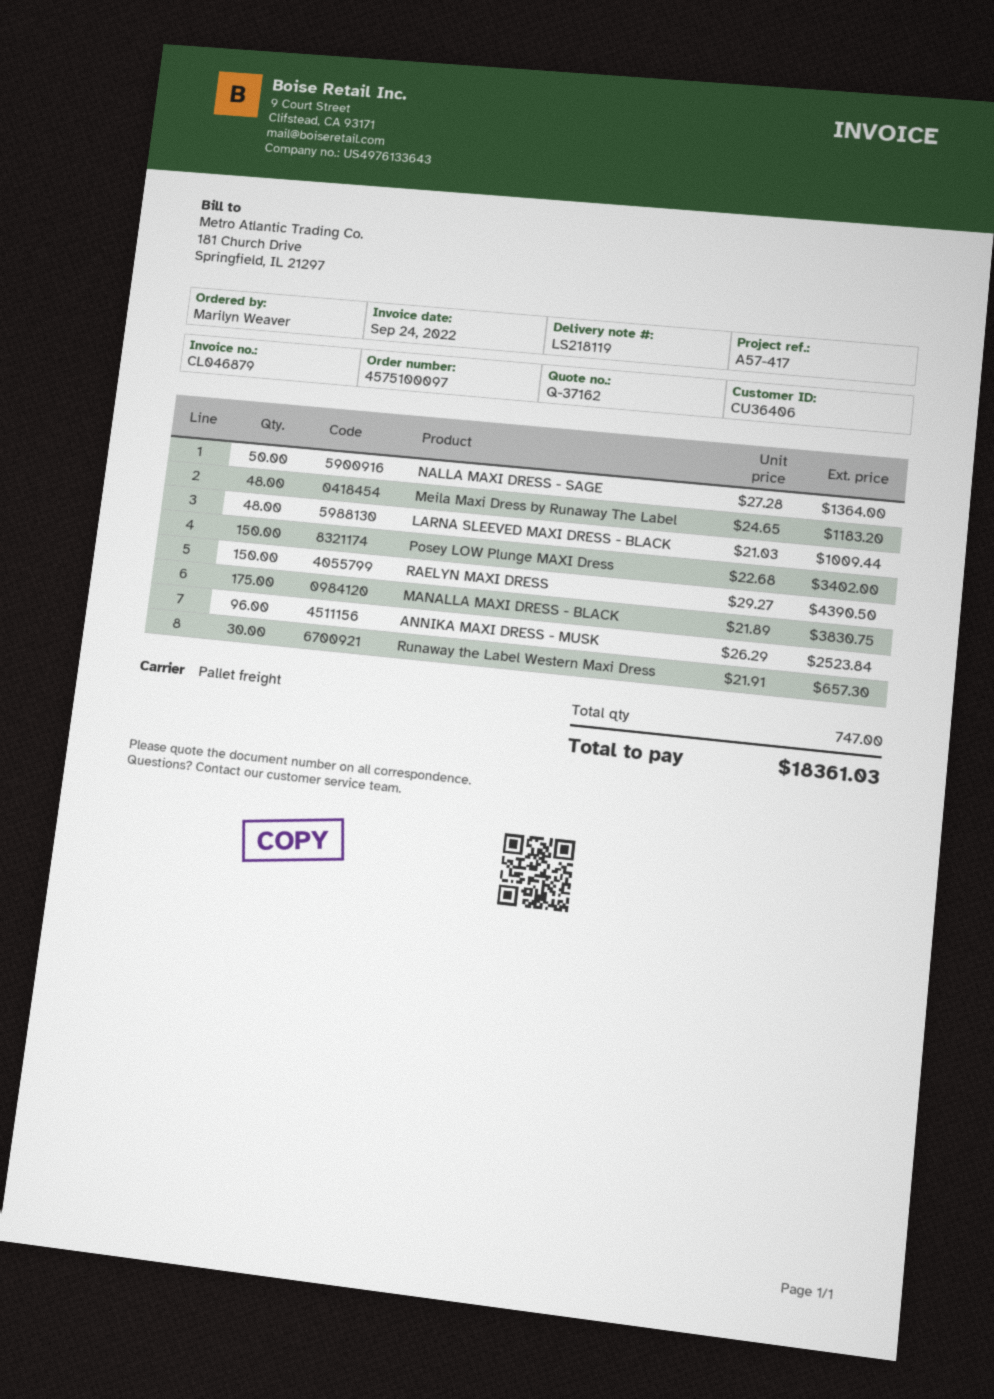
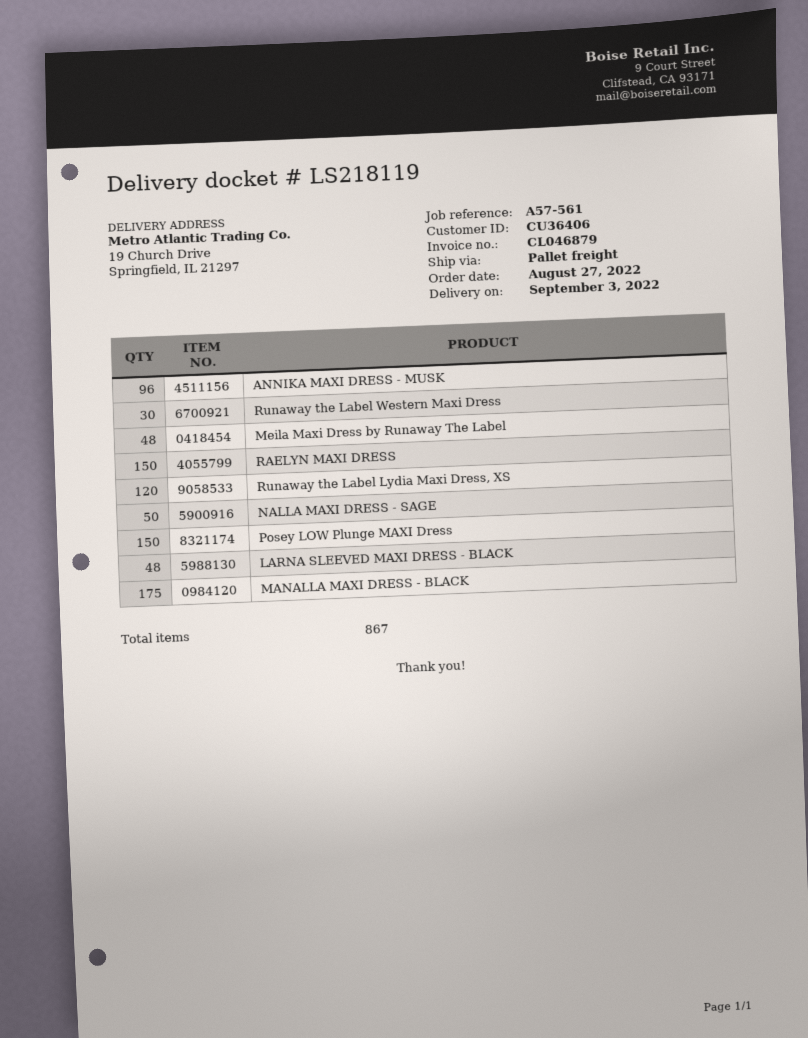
reference: A57-417 -> A57-561
Runaway the Label Lydia Maxi Dress, XS: none -> 120
total quantity: 747 -> 867

